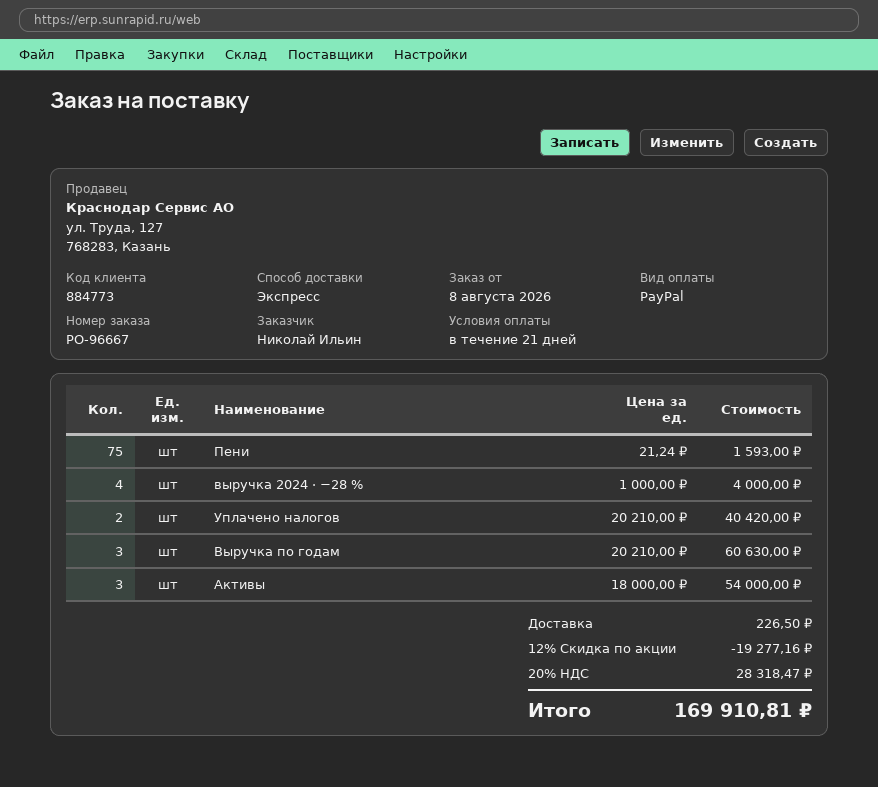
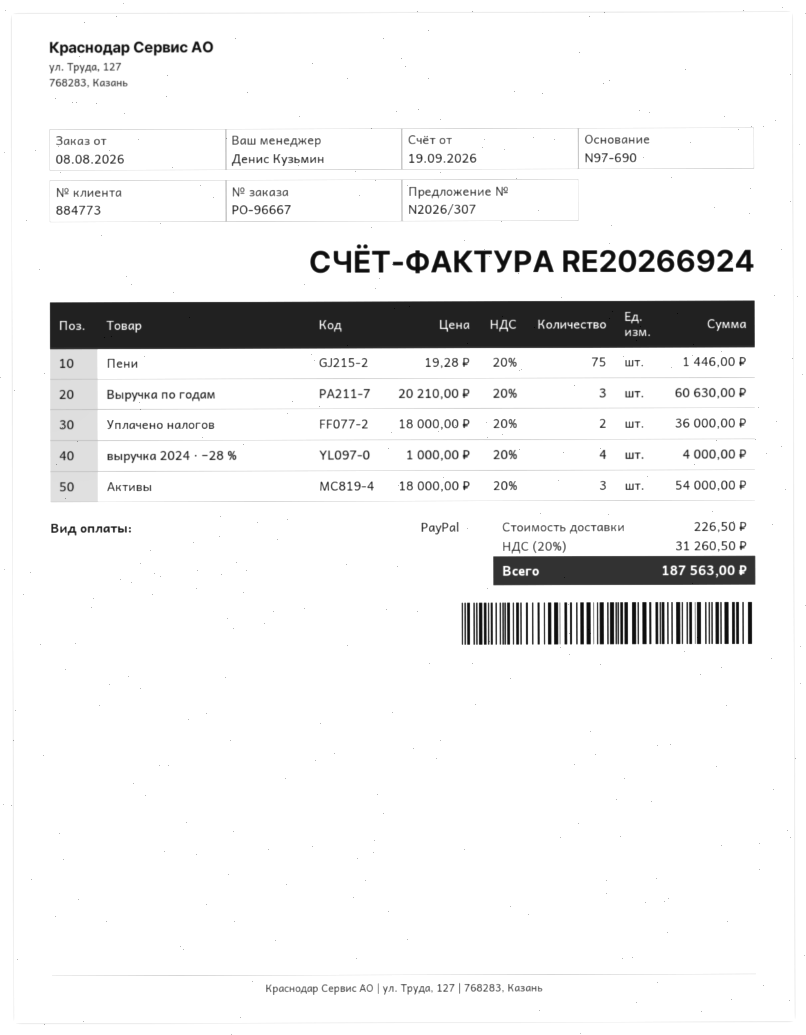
Пени: 75 x 21.24 = 1593.00 -> 75 x 19.28 = 1446.00
Уплачено налогов: 2 x 20210.00 = 40420.00 -> 2 x 18000.00 = 36000.00
discount: 12% = 19277.16 -> none
tax: 20% = 28318.47 -> 20% = 31260.50
total: 169910.81 -> 187563.00

